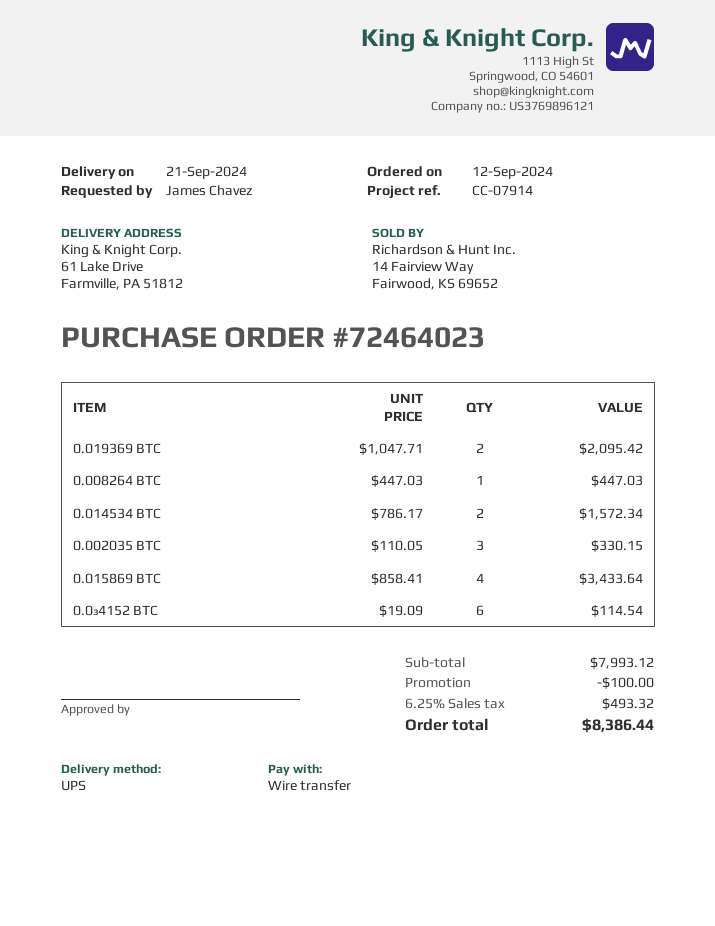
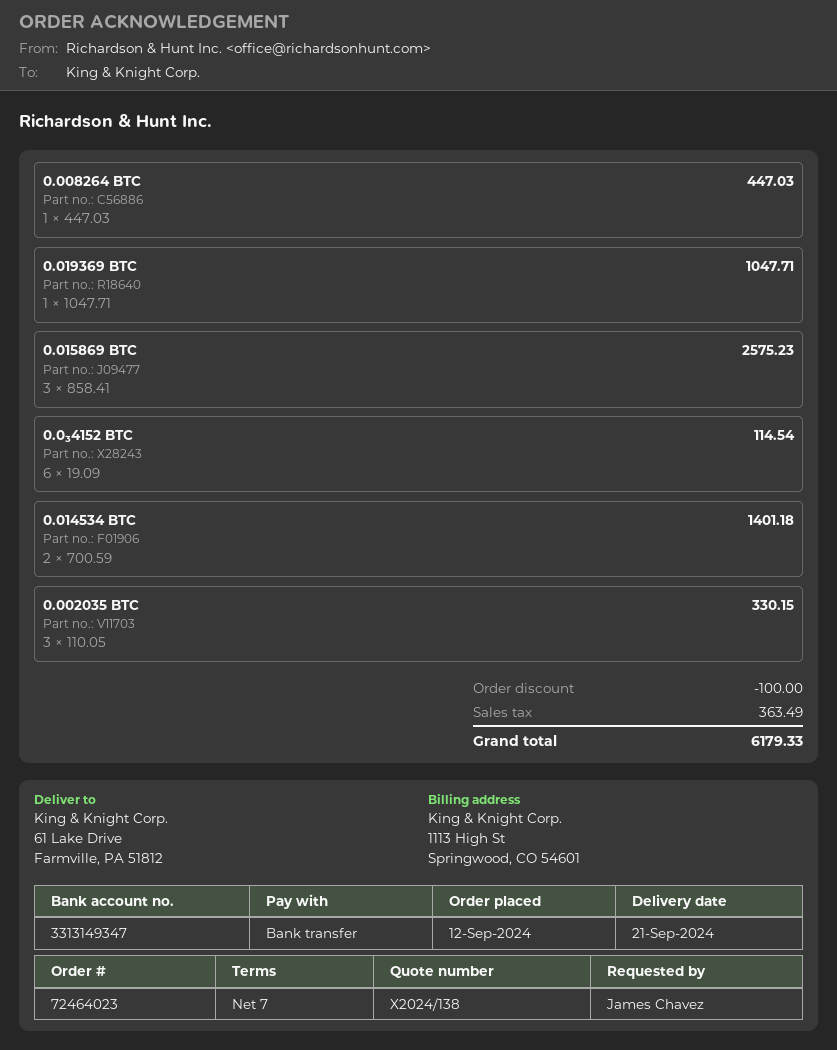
0.019369 BTC: 2 x 1047.71 = 2095.42 -> 1 x 1047.71 = 1047.71
0.014534 BTC: 2 x 786.17 = 1572.34 -> 2 x 700.59 = 1401.18
0.015869 BTC: 4 x 858.41 = 3433.64 -> 3 x 858.41 = 2575.23
tax: 493.32 -> 363.49
total: 8386.44 -> 6179.33

